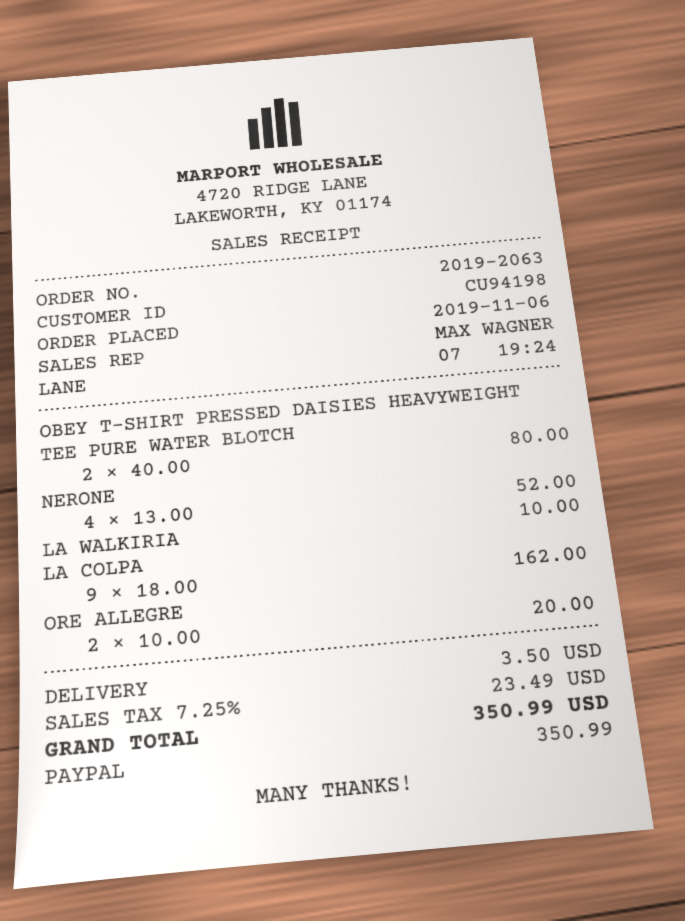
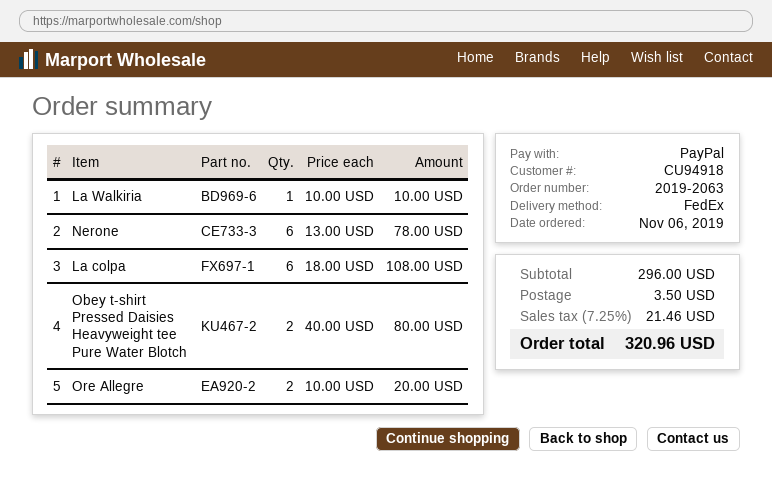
customer number: CU94198 -> CU94918
NERONE: 4 x 13.00 = 52.00 -> 6 x 13.00 = 78.00
LA COLPA: 9 x 18.00 = 162.00 -> 6 x 18.00 = 108.00
tax: 7.25% = 23.49 -> 7.25% = 21.46
total: 350.99 -> 320.96

